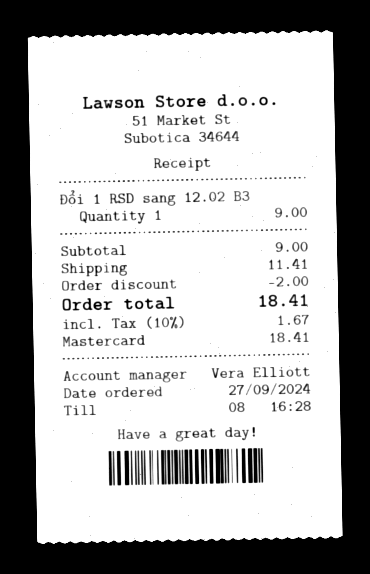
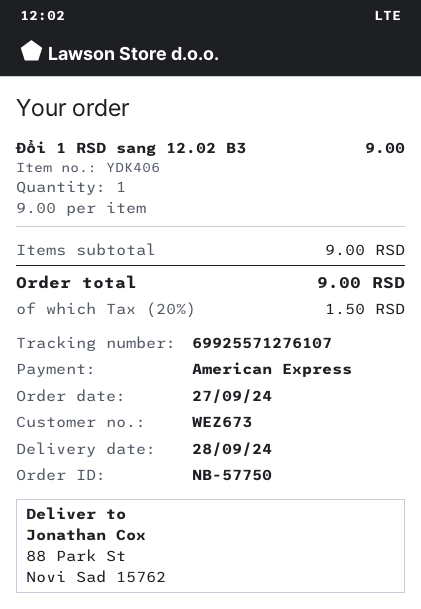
payment method: Mastercard -> American Express
discount: 2.00 -> none
shipping: 11.41 -> none
tax: 10% = 1.67 -> 20% = 1.50
total: 18.41 -> 9.00

